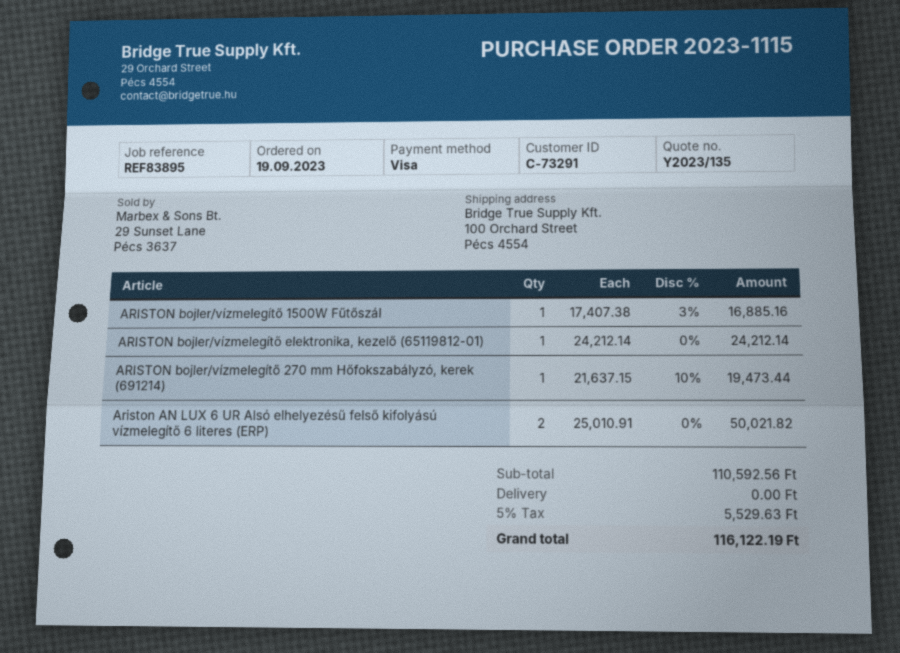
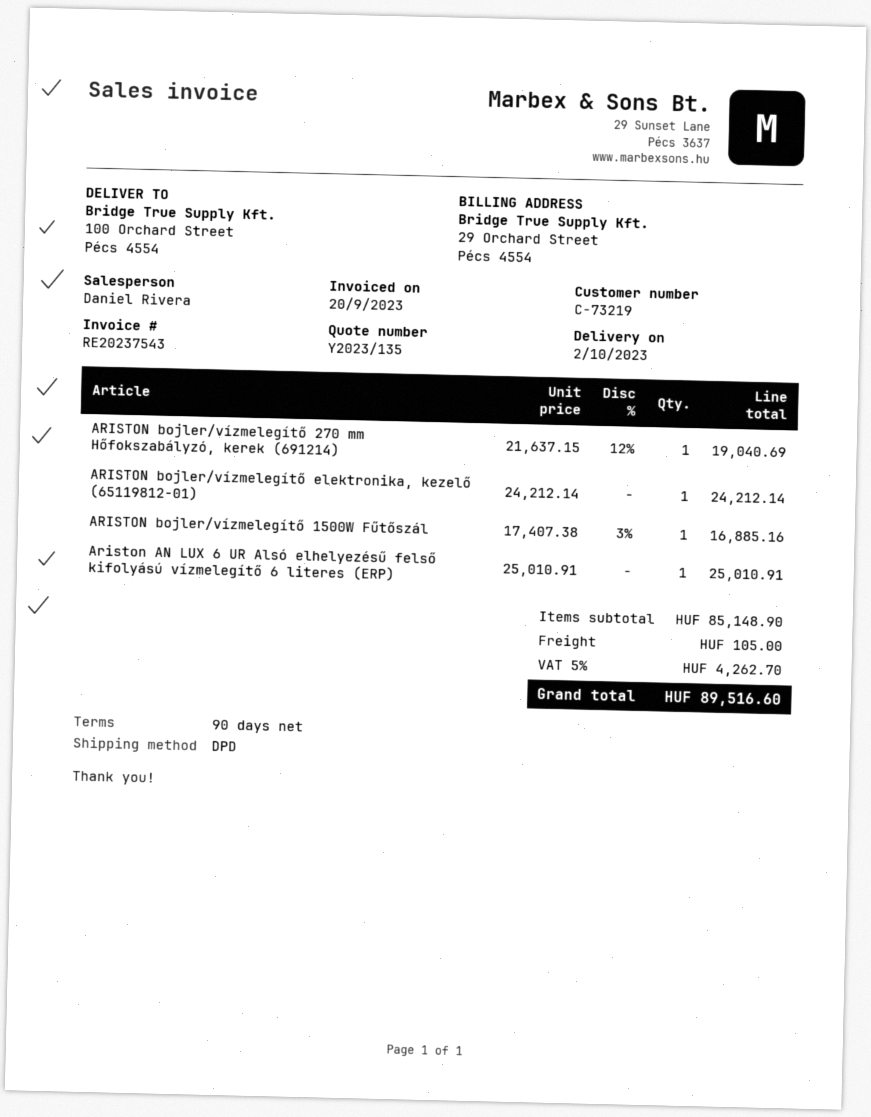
customer number: C-73291 -> C-73219
ARISTON bojler/vízmelegítő 270 mm Hőfokszabályzó, kerek (691214): 1 x 21637.15 - 10% = 19473.44 -> 1 x 21637.15 - 12% = 19040.69
Ariston AN LUX 6 UR Alsó elhelyezésű felső kifolyású vízmelegítő 6 literes (ERP): 2 x 25010.91 = 50021.82 -> 1 x 25010.91 = 25010.91
subtotal: 110592.56 -> 85148.90
shipping: 0.00 -> 105.00
tax: 5% = 5529.63 -> 5% = 4262.70
total: 116122.19 -> 89516.60

